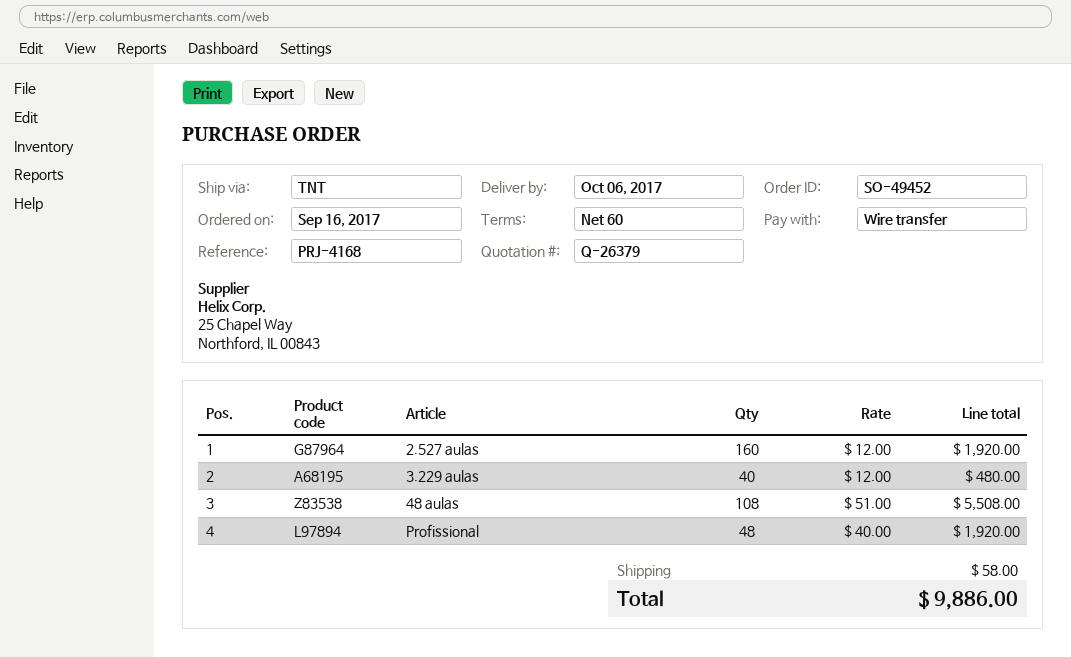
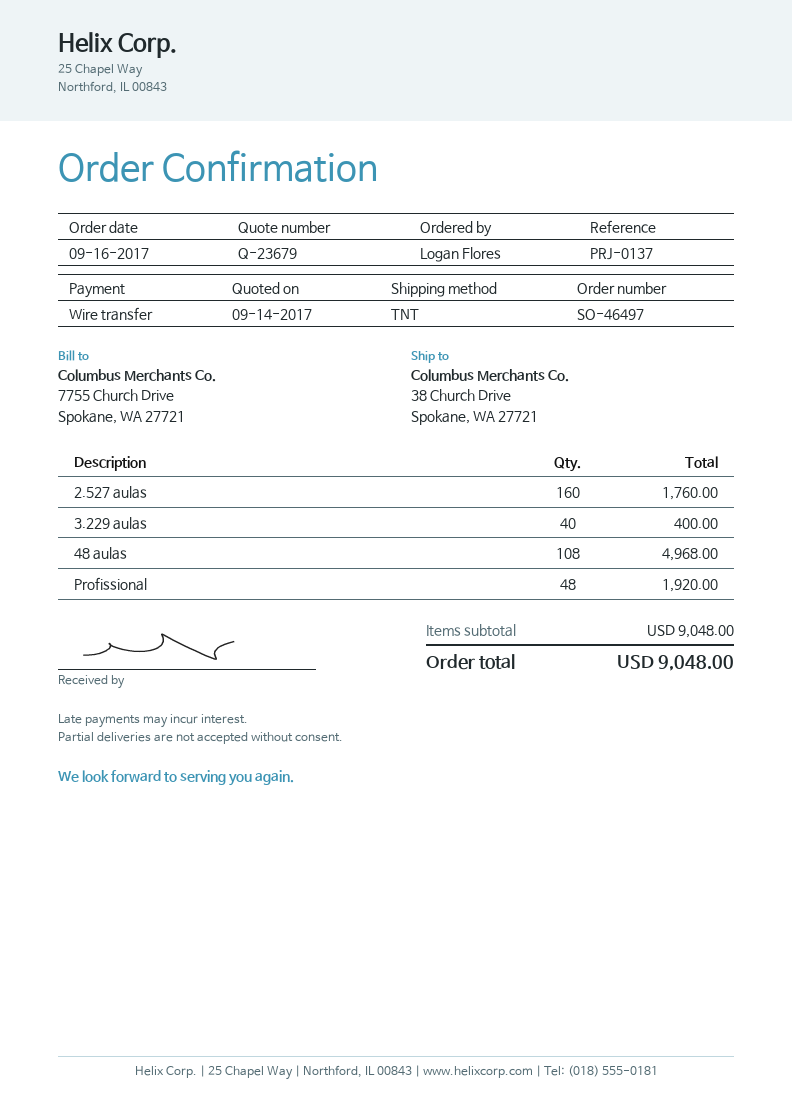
quote number: Q-26379 -> Q-23679
order number: SO-49452 -> SO-46497
reference: PRJ-4168 -> PRJ-0137
2.527 aulas: 160 for 1920.00 -> 160 for 1760.00
3.229 aulas: 40 for 480.00 -> 40 for 400.00
48 aulas: 108 for 5508.00 -> 108 for 4968.00
shipping: 58.00 -> none
total: 9886.00 -> 9048.00

